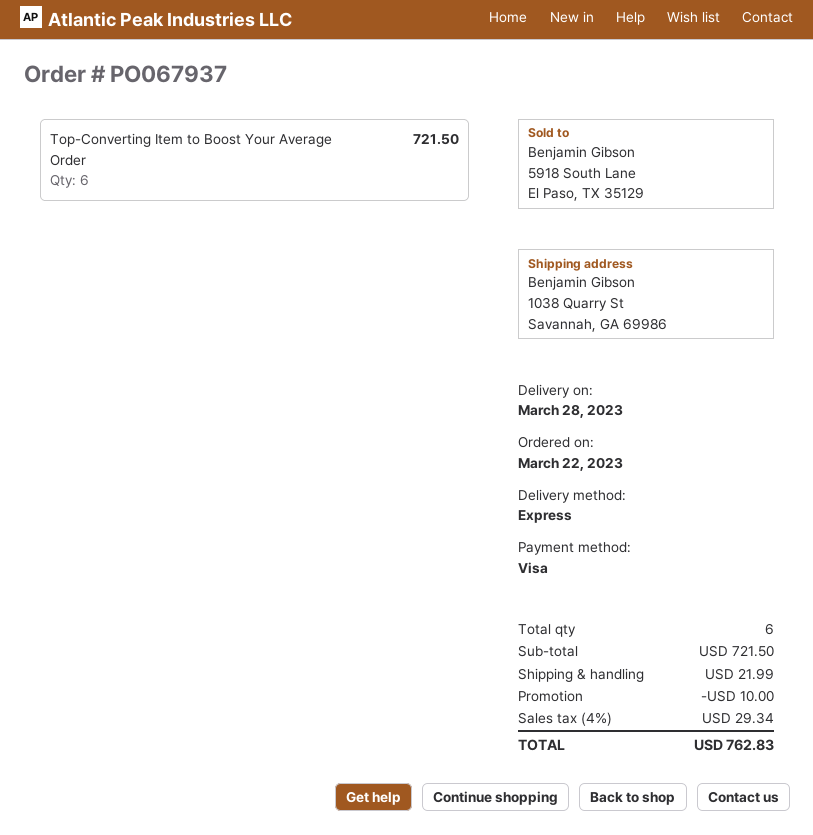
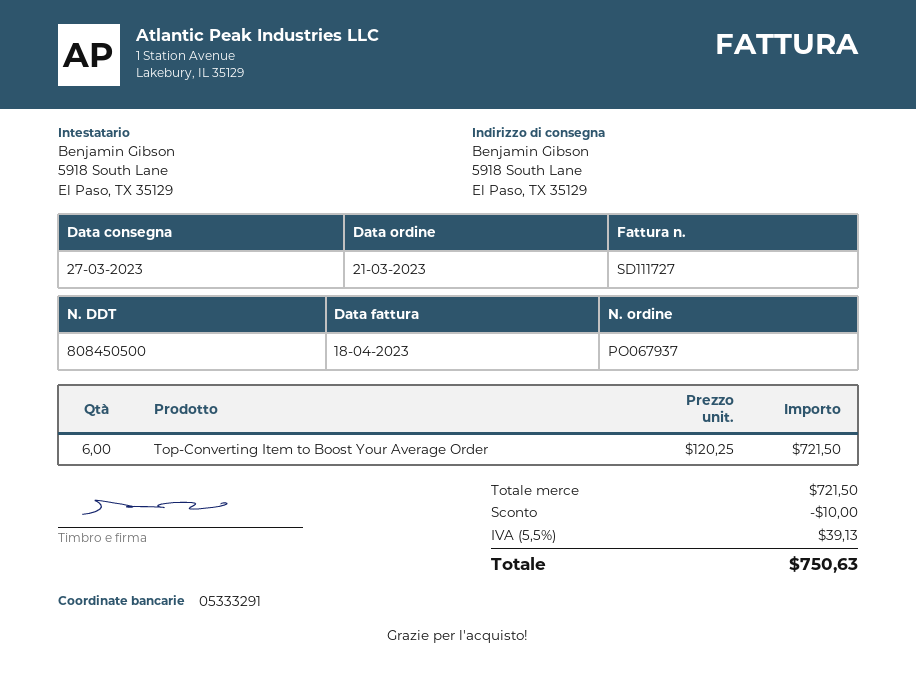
order date: 2023-03-22 -> 2023-03-21
delivery date: 2023-03-28 -> 2023-03-27
ship to: 1038 Quarry St, Savannah, GA 69986 -> 5918 South Lane, El Paso, TX 35129
shipping: 21.99 -> none
tax: 4% = 29.34 -> 5.5% = 39.13
total: 762.83 -> 750.63

